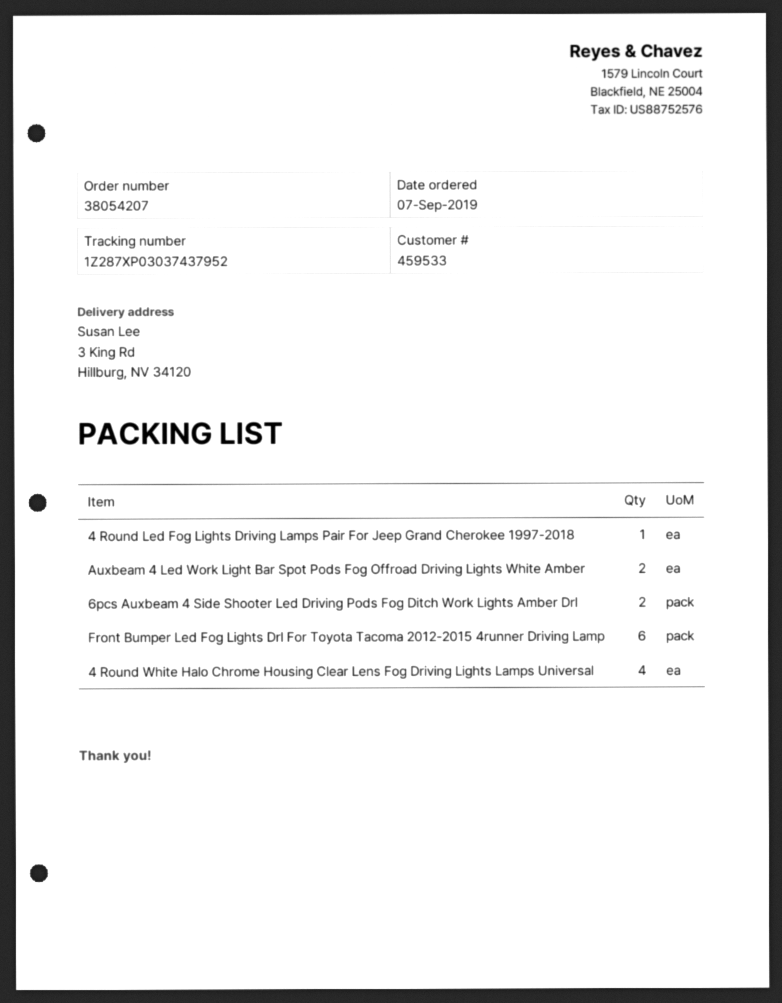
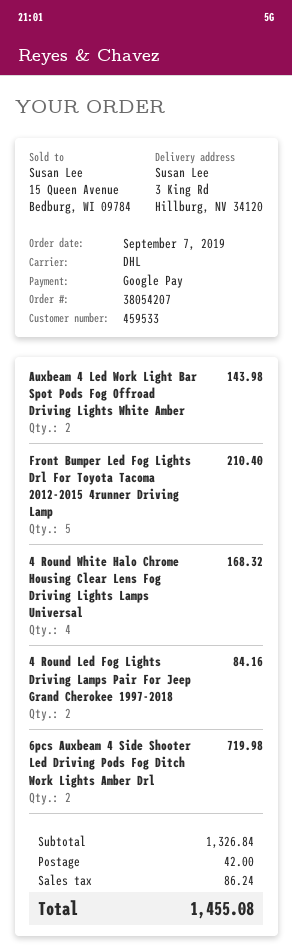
4 Round Led Fog Lights Driving Lamps Pair For Jeep Grand Cherokee 1997-2018: 1 -> 2
Front Bumper Led Fog Lights Drl For Toyota Tacoma 2012-2015 4runner Driving Lamp: 6 -> 5

